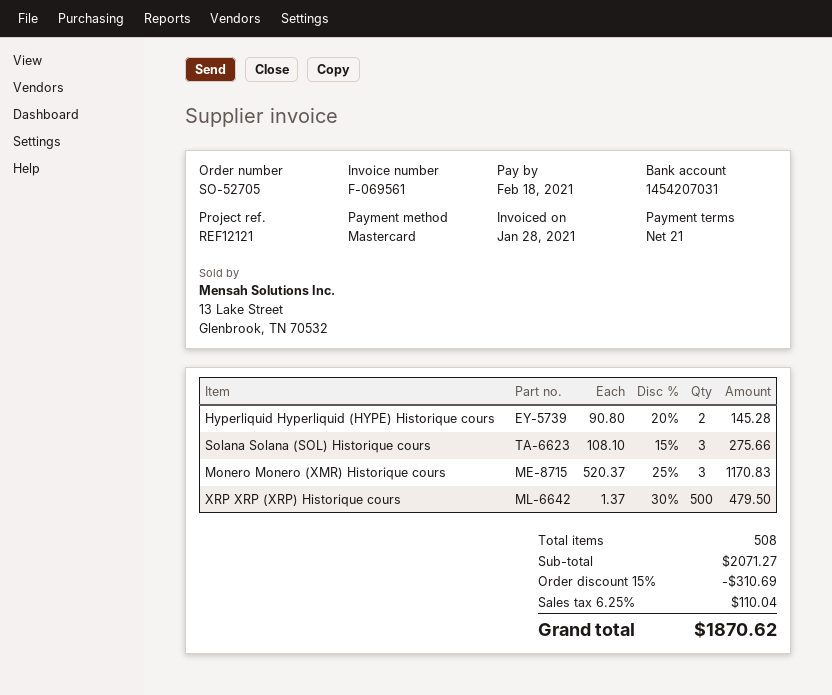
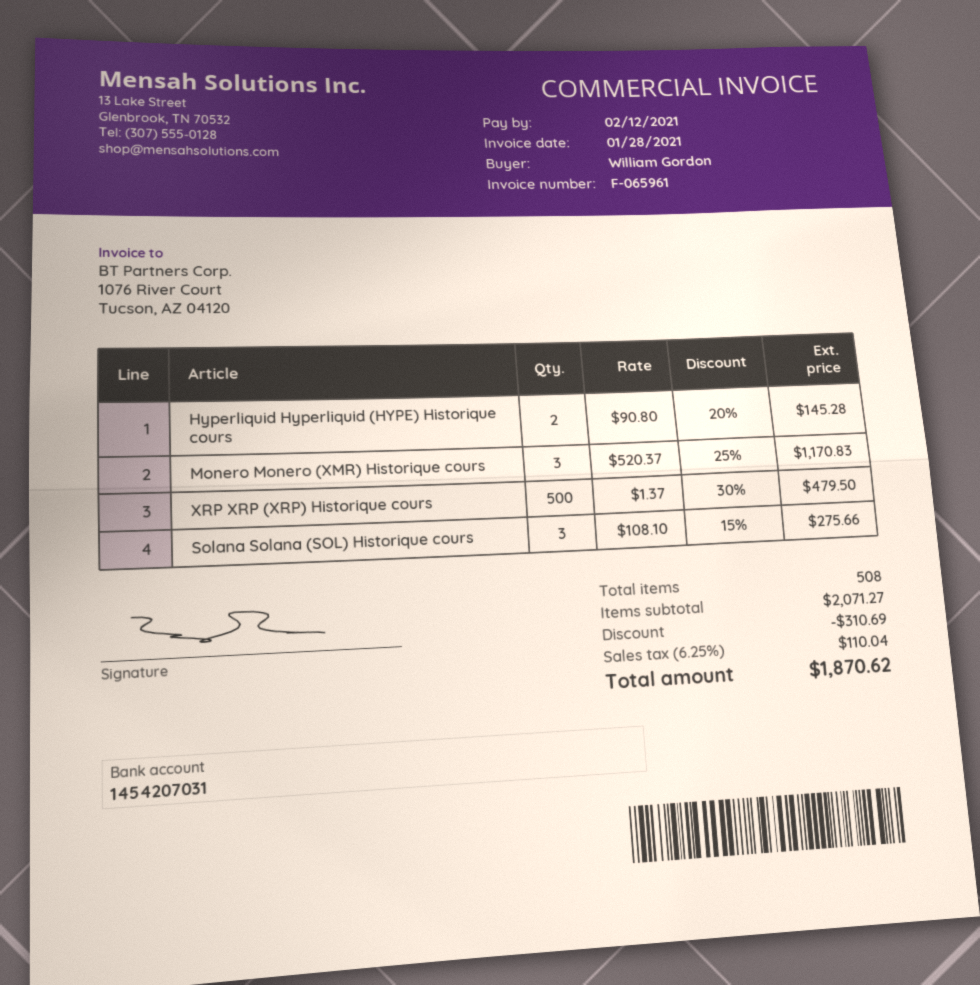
invoice number: F-069561 -> F-065961
due date: 2021-02-18 -> 2021-02-12

